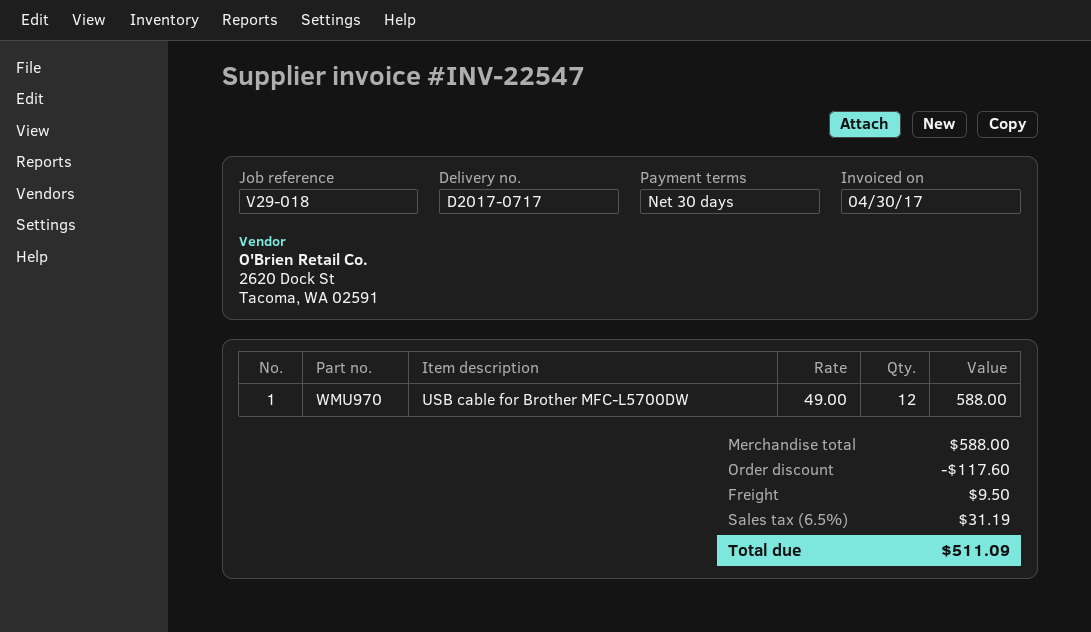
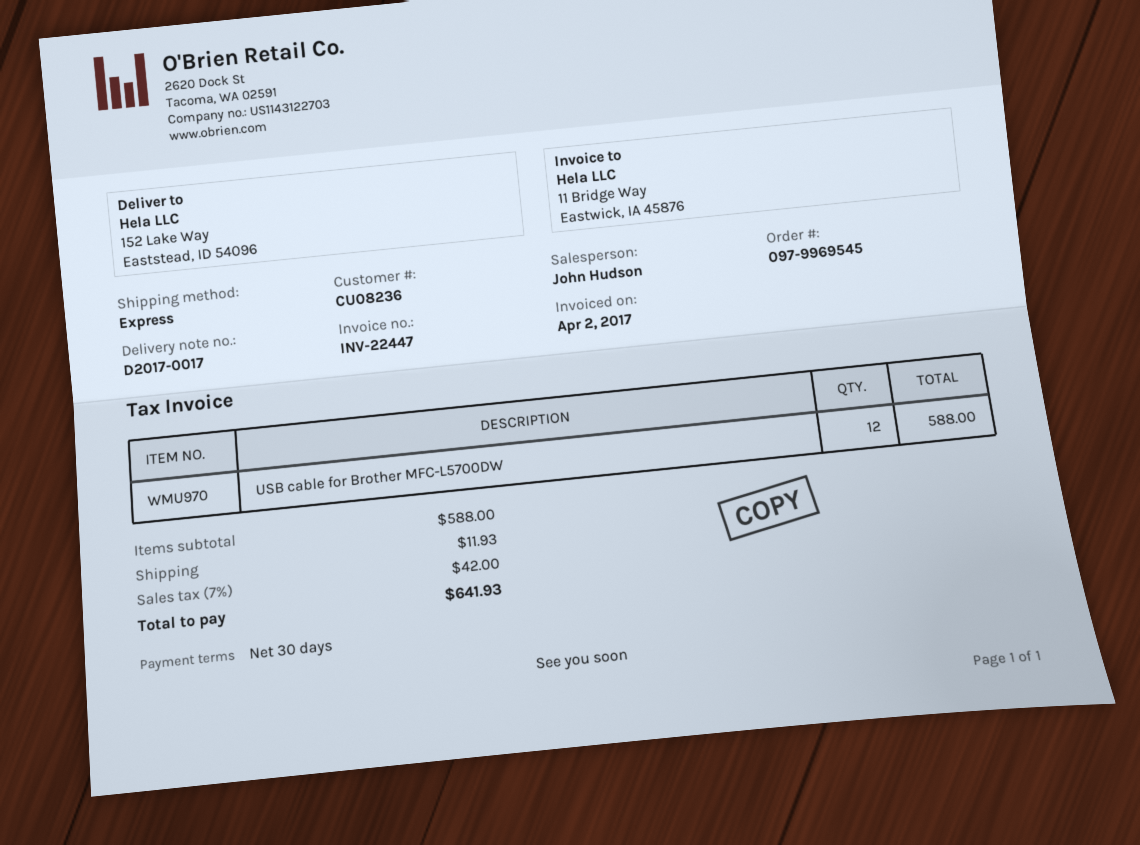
delivery note number: D2017-0717 -> D2017-0017
invoice number: INV-22547 -> INV-22447
invoice date: 2017-04-30 -> 2017-04-02
discount: 117.60 -> none
shipping: 9.50 -> 11.93
tax: 6.5% = 31.19 -> 7% = 42.00
total: 511.09 -> 641.93

